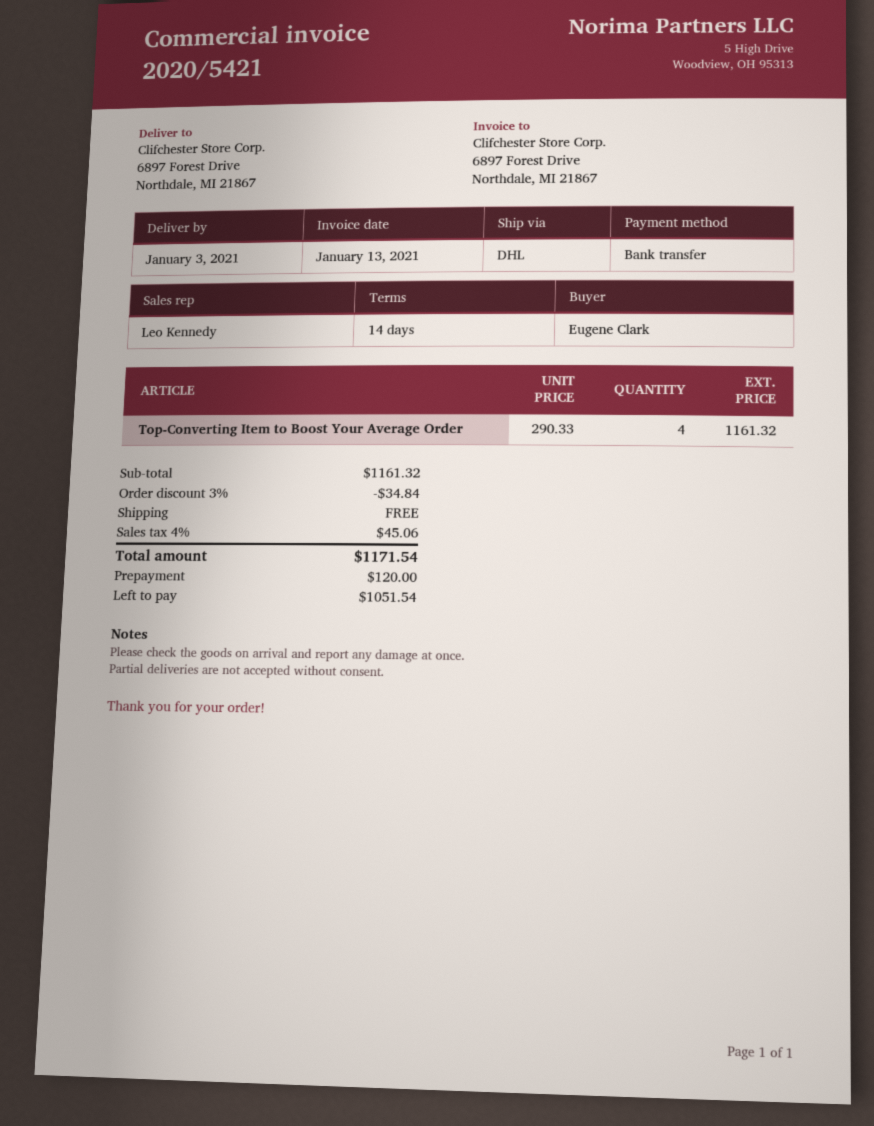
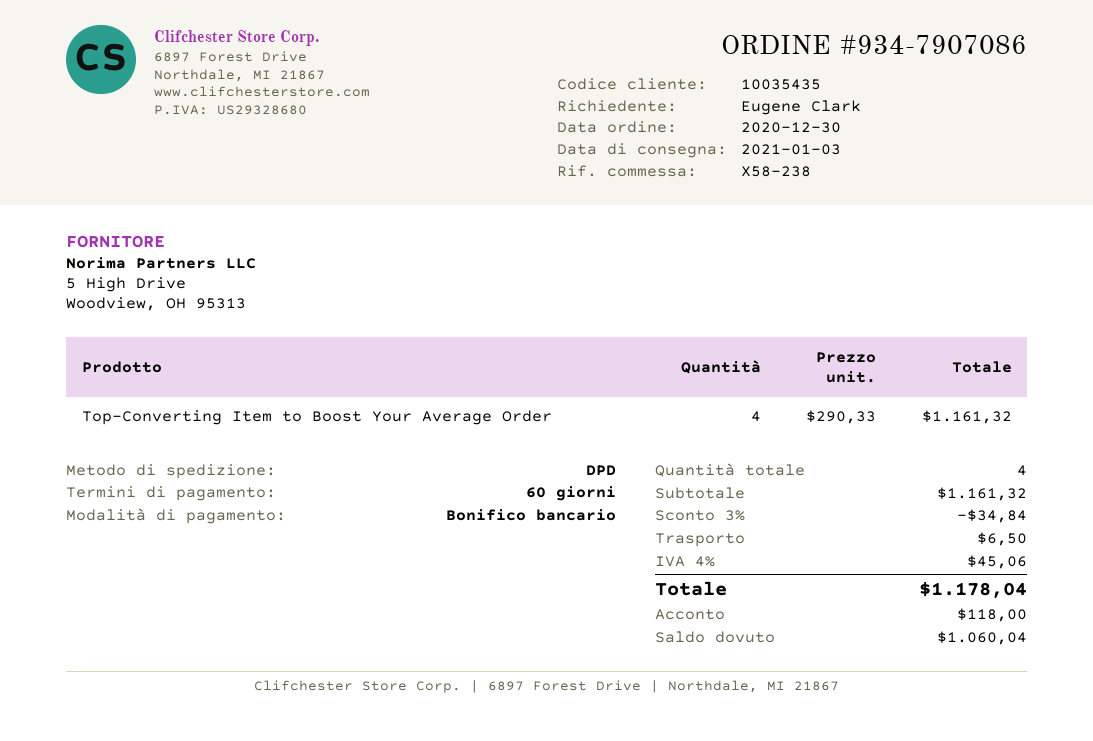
payment terms: 14 days -> 60 days
shipping method: DHL -> DPD
shipping: 0.00 -> 6.50
total: 1171.54 -> 1178.04
deposit: 120.00 -> 118.00
balance: 1051.54 -> 1060.04

